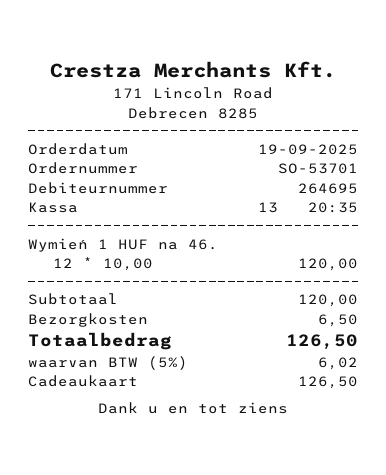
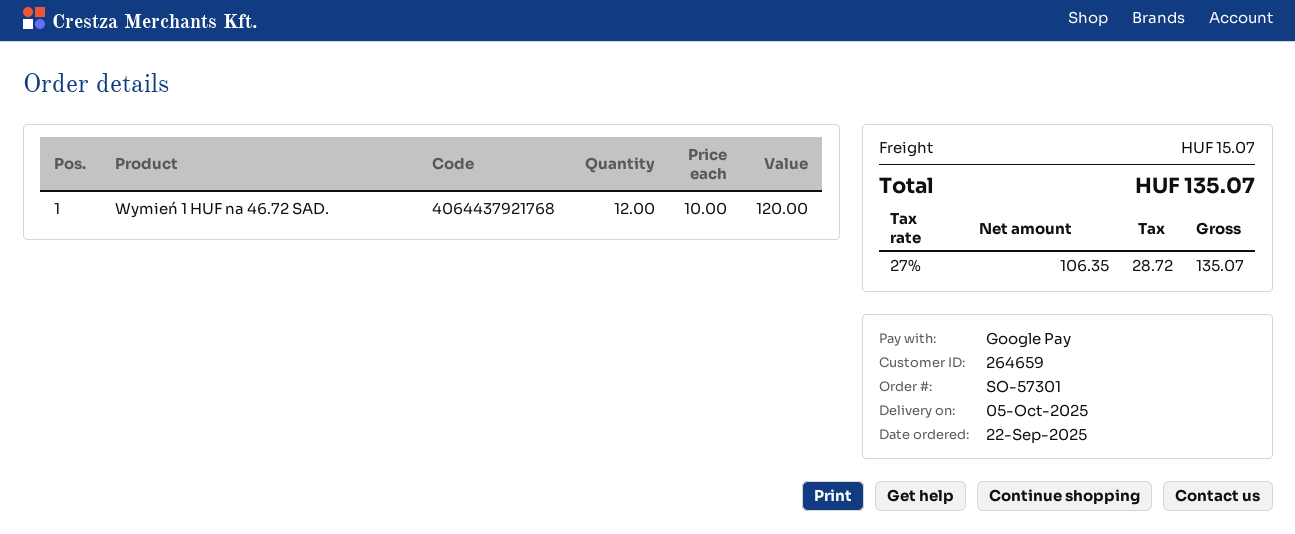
order number: SO-53701 -> SO-57301
order date: 2025-09-19 -> 2025-09-22
customer number: 264695 -> 264659
payment method: gift card -> Google Pay
shipping: 6.50 -> 15.07
tax: 5% = 6.02 -> 27% = 28.72
total: 126.50 -> 135.07

